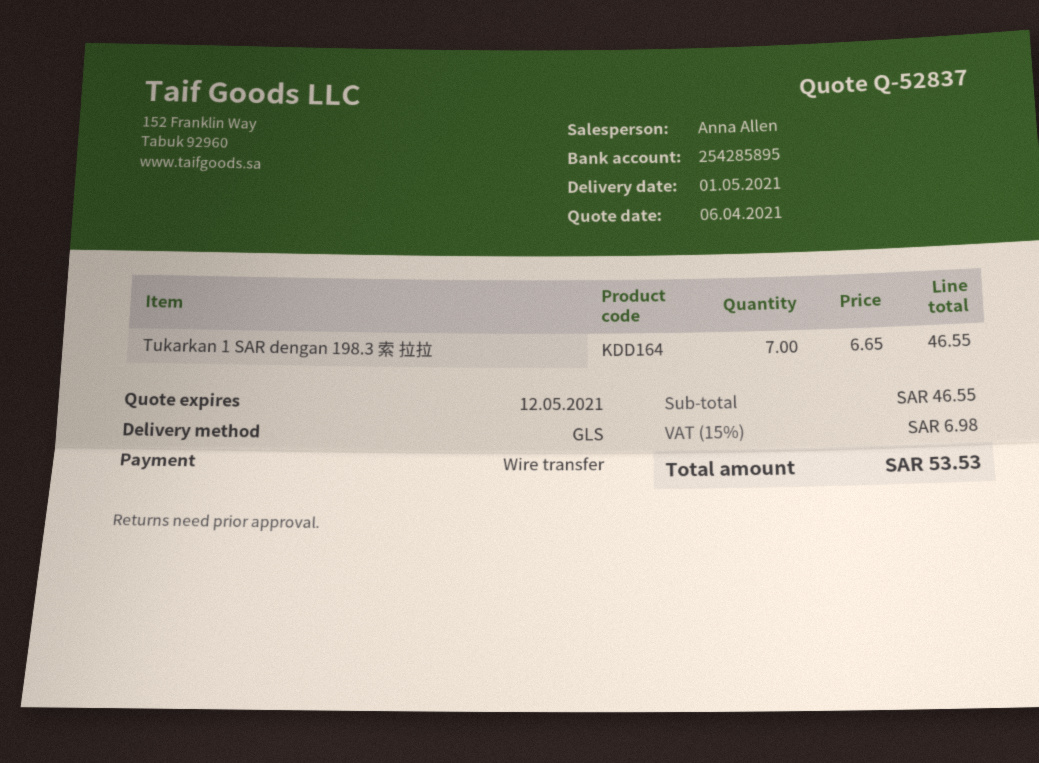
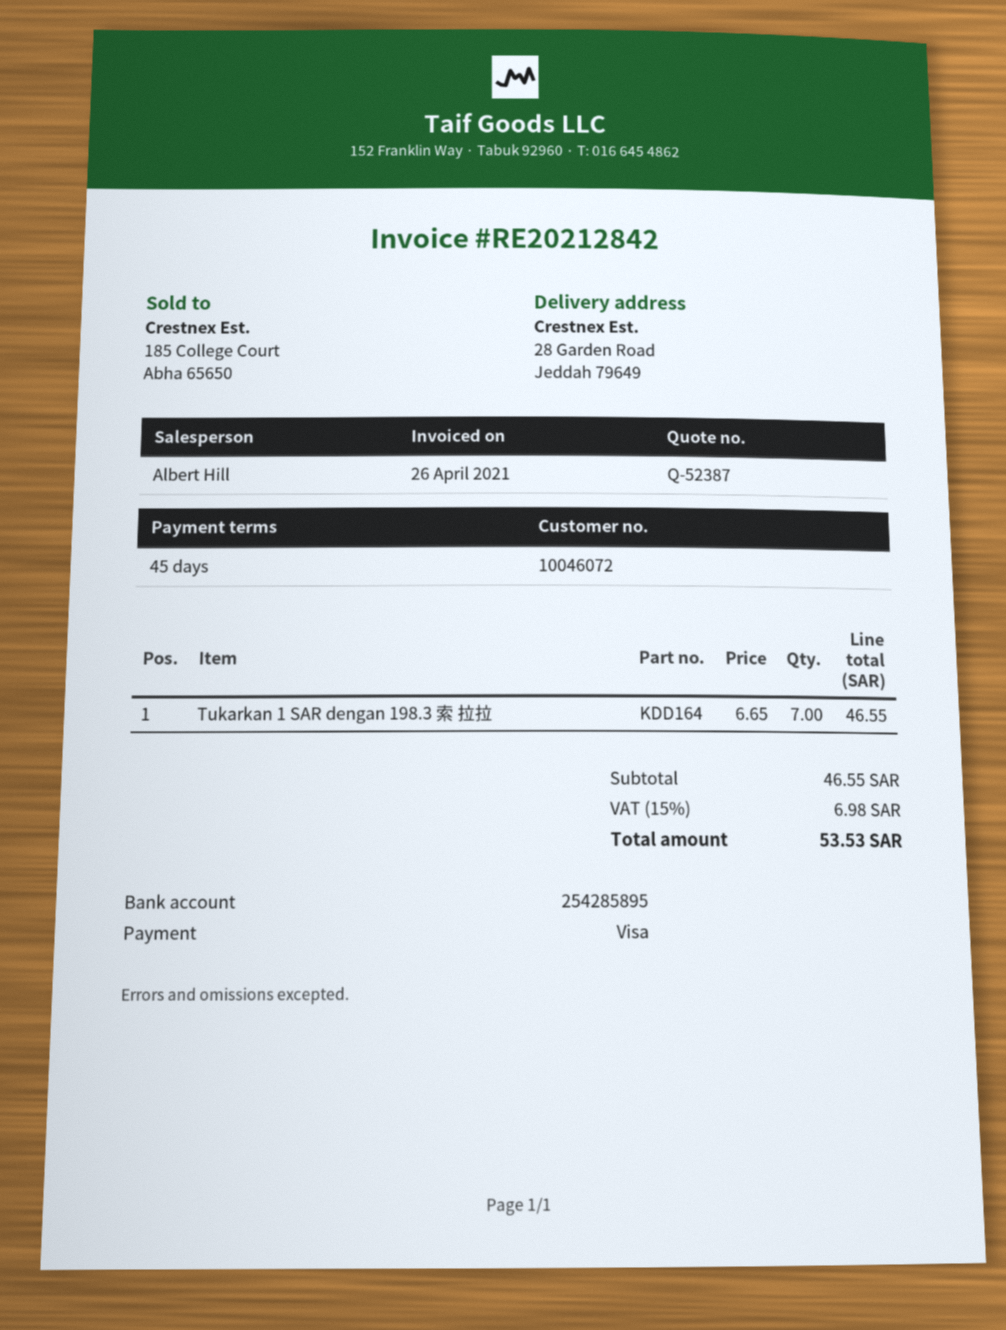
quote number: Q-52837 -> Q-52387
sales rep: Anna Allen -> Albert Hill
payment method: bank transfer -> Visa

